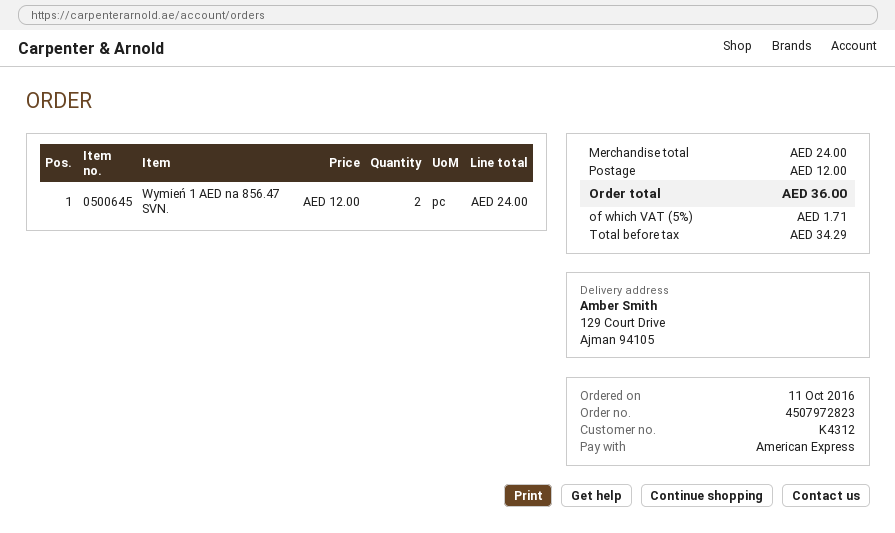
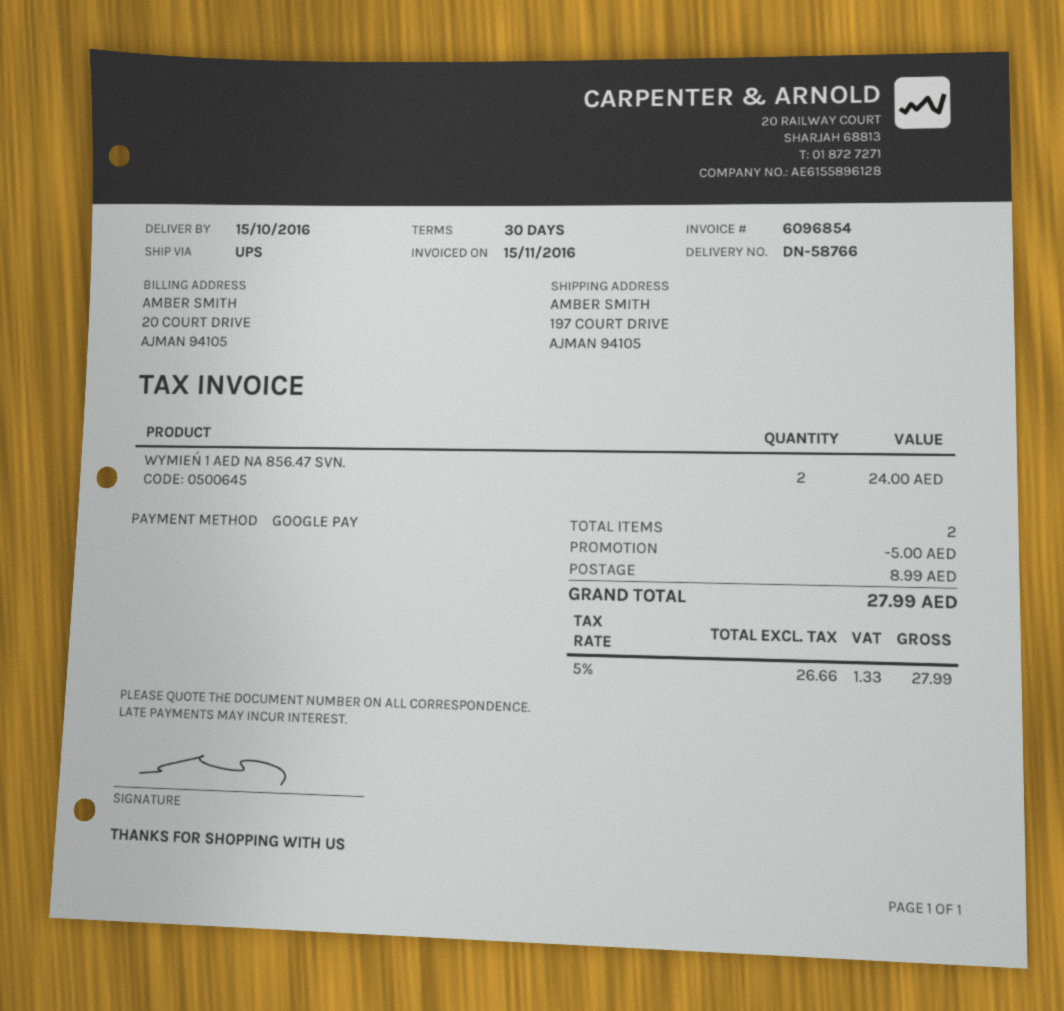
payment method: American Express -> Google Pay
ship to: 129 Court Drive, Ajman 94105 -> 197 COURT DRIVE, AJMAN 94105
discount: none -> 5.00
shipping: 12.00 -> 8.99
net: 34.29 -> 26.66
tax: 5% = 1.71 -> 5% = 1.33
total: 36.00 -> 27.99

